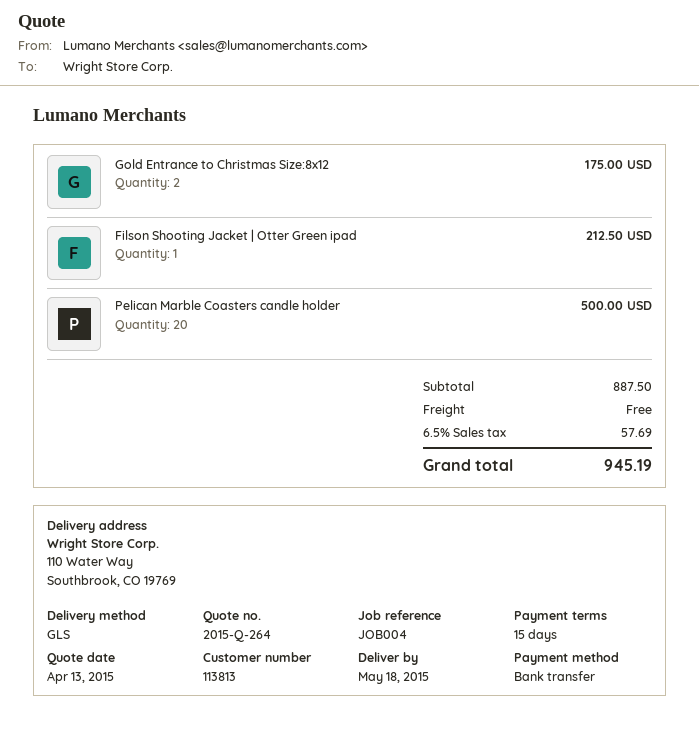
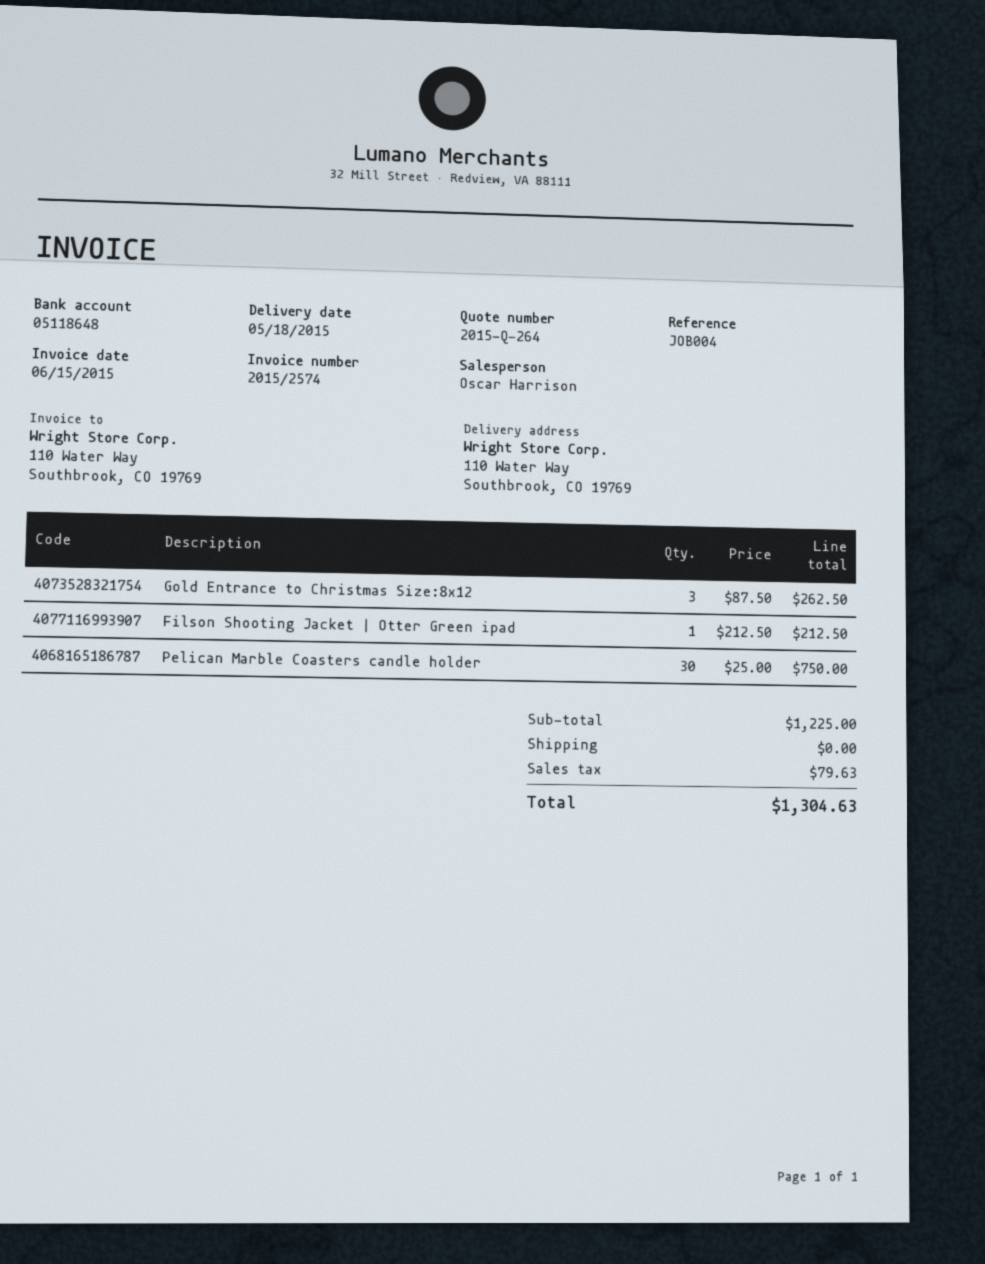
Gold Entrance to Christmas Size:8x12: 2 for 175.00 -> 3 for 262.50
Pelican Marble Coasters candle holder: 20 for 500.00 -> 30 for 750.00
subtotal: 887.50 -> 1225.00
tax: 57.69 -> 79.63
total: 945.19 -> 1304.63

